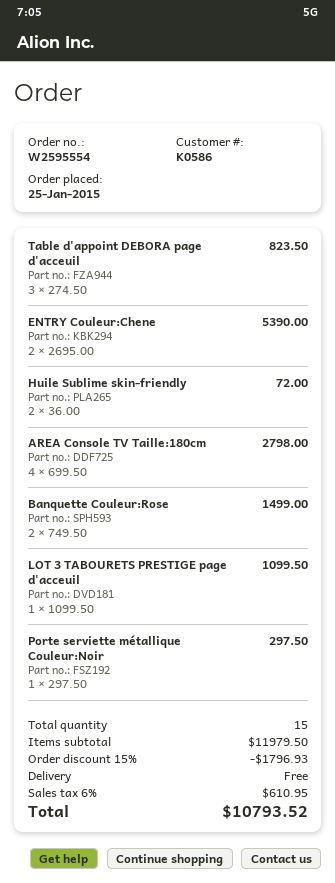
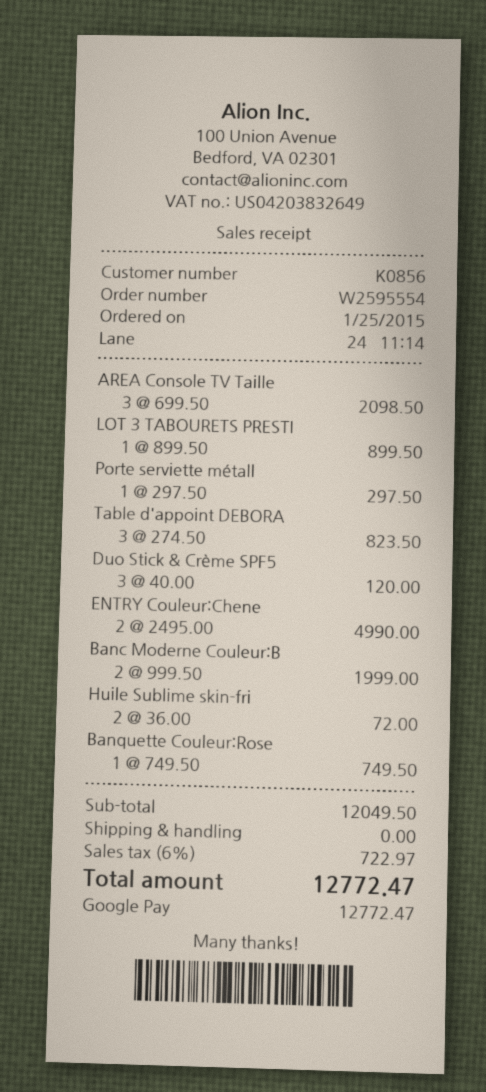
customer number: K0586 -> K0856
ENTRY Couleur:Chene: 2 x 2695.00 = 5390.00 -> 2 x 2495.00 = 4990.00
AREA Console TV Taille:180cm: 4 x 699.50 = 2798.00 -> 3 x 699.50 = 2098.50
Banquette Couleur:Rose: 2 x 749.50 = 1499.00 -> 1 x 749.50 = 749.50
LOT 3 TABOURETS PRESTIGE page d'acceuil: 1 x 1099.50 = 1099.50 -> 1 x 899.50 = 899.50
Duo Stick & Crème SPF5: none -> 3 x 40.00 = 120.00
Banc Moderne Couleur:B: none -> 2 x 999.50 = 1999.00
subtotal: 11979.50 -> 12049.50
discount: 15% = 1796.93 -> none
tax: 6% = 610.95 -> 6% = 722.97
total: 10793.52 -> 12772.47

